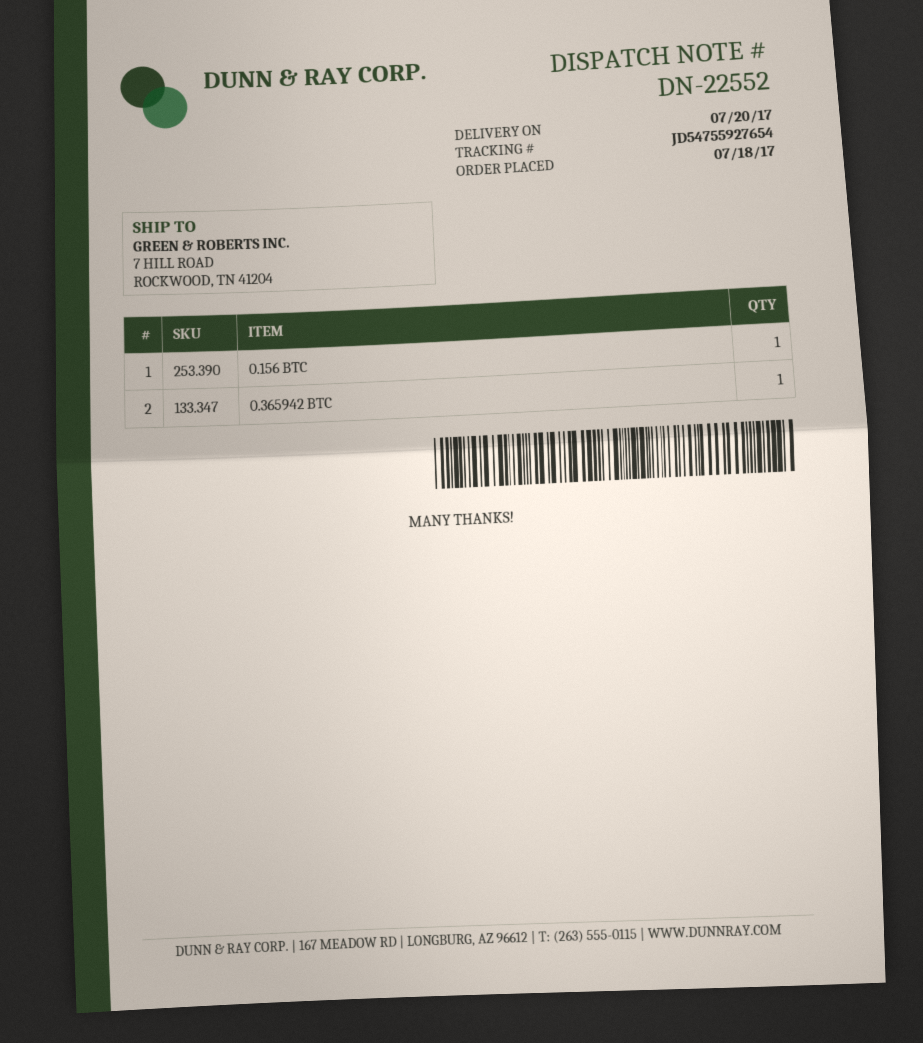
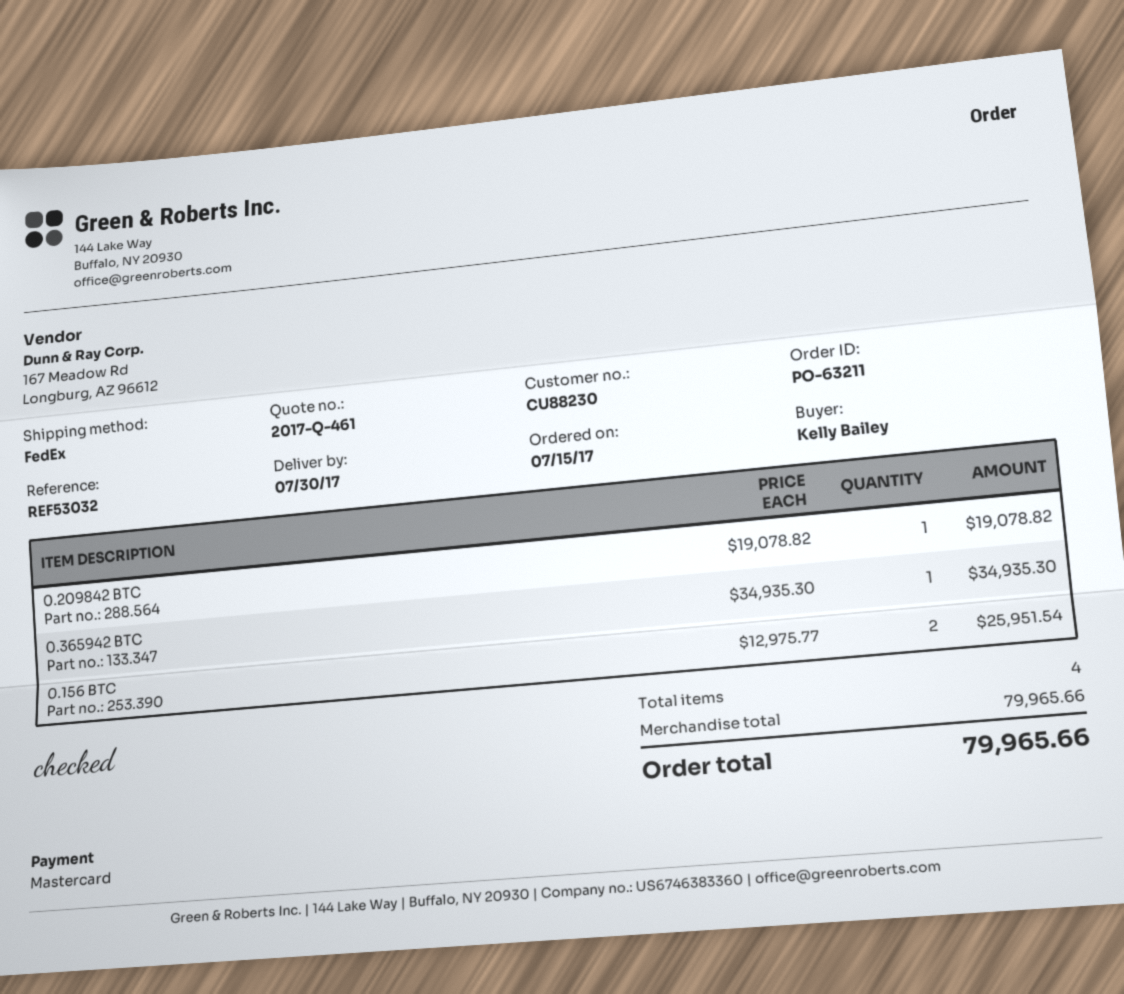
order date: 2017-07-18 -> 2017-07-15
delivery date: 2017-07-20 -> 2017-07-30
0.156 BTC: 1 -> 2
0.209842 BTC: none -> 1

